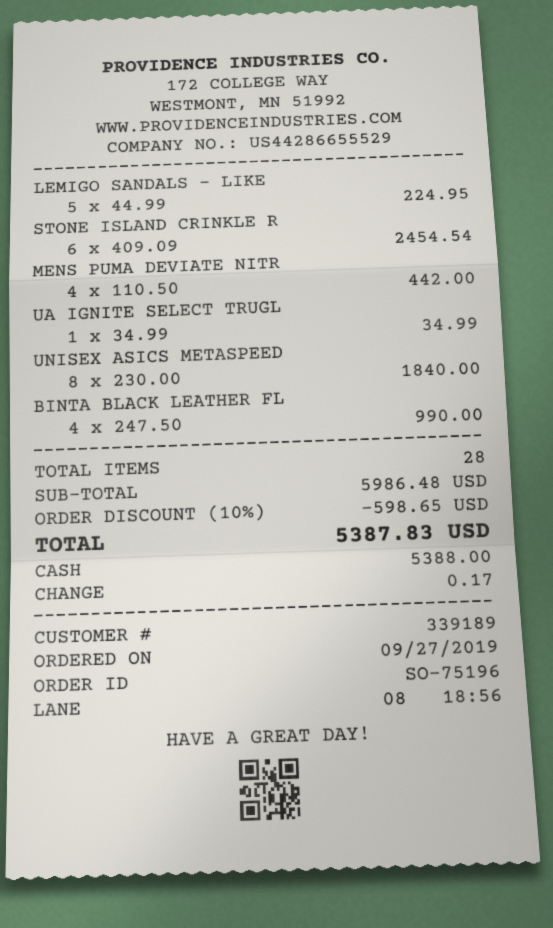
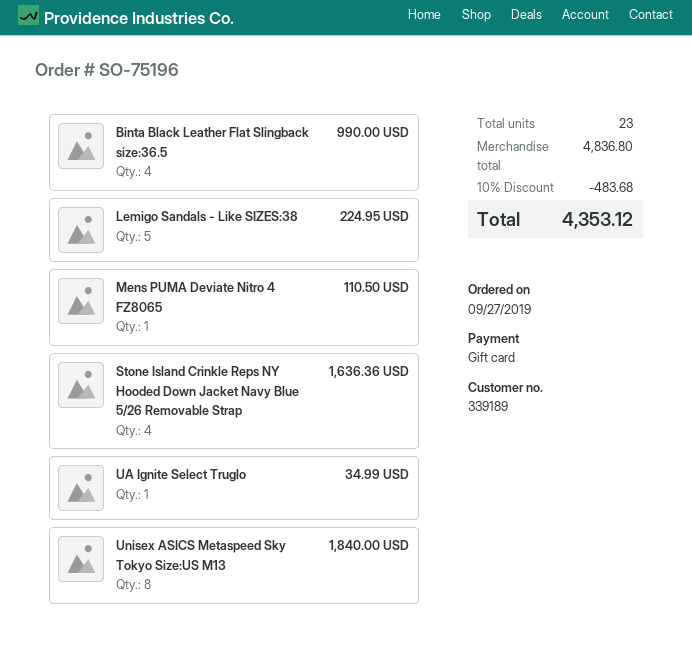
payment method: cash -> gift card
STONE ISLAND CRINKLE R: 6 for 2454.54 -> 4 for 1636.36
MENS PUMA DEVIATE NITR: 4 for 442.00 -> 1 for 110.50
total quantity: 28 -> 23
subtotal: 5986.48 -> 4836.80
discount: 10% = 598.65 -> 10% = 483.68
total: 5387.83 -> 4353.12

